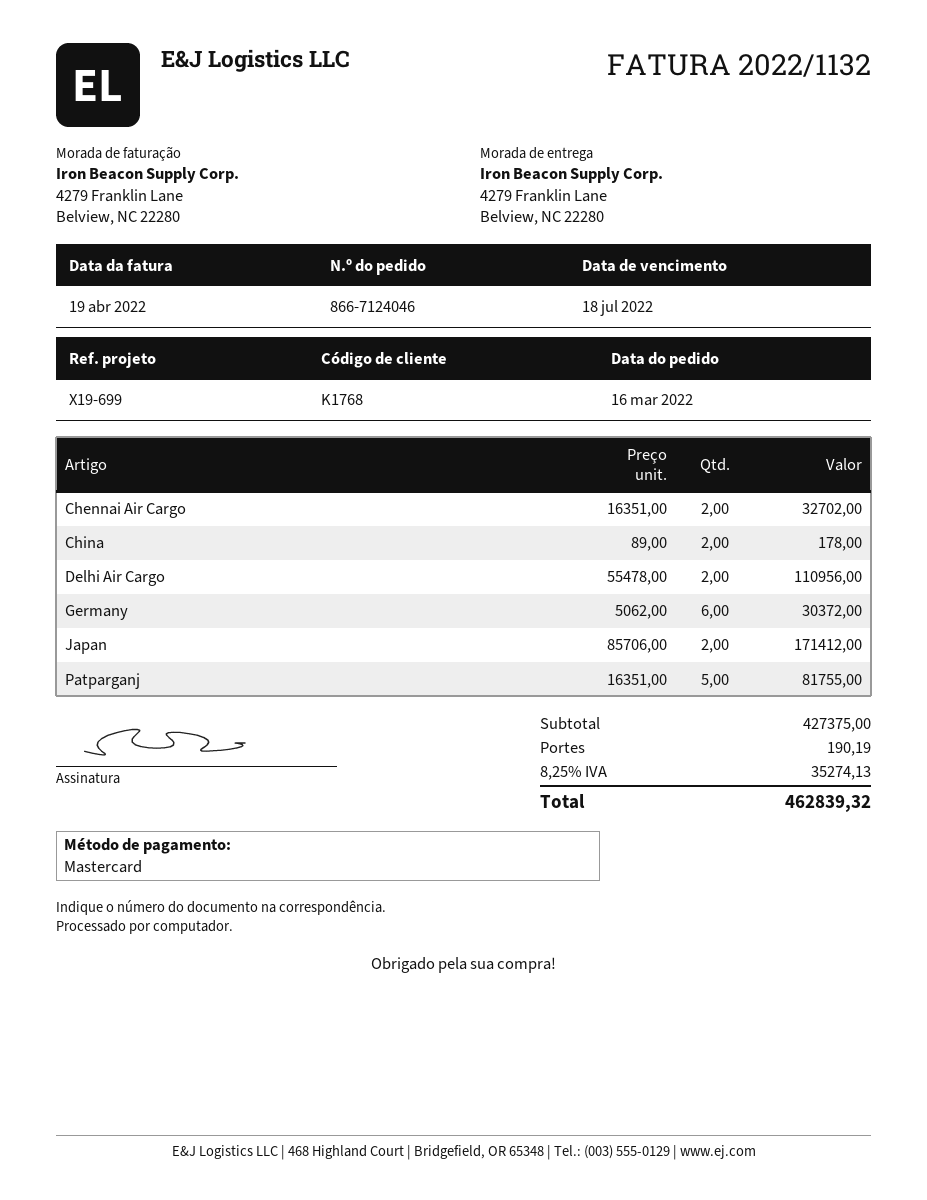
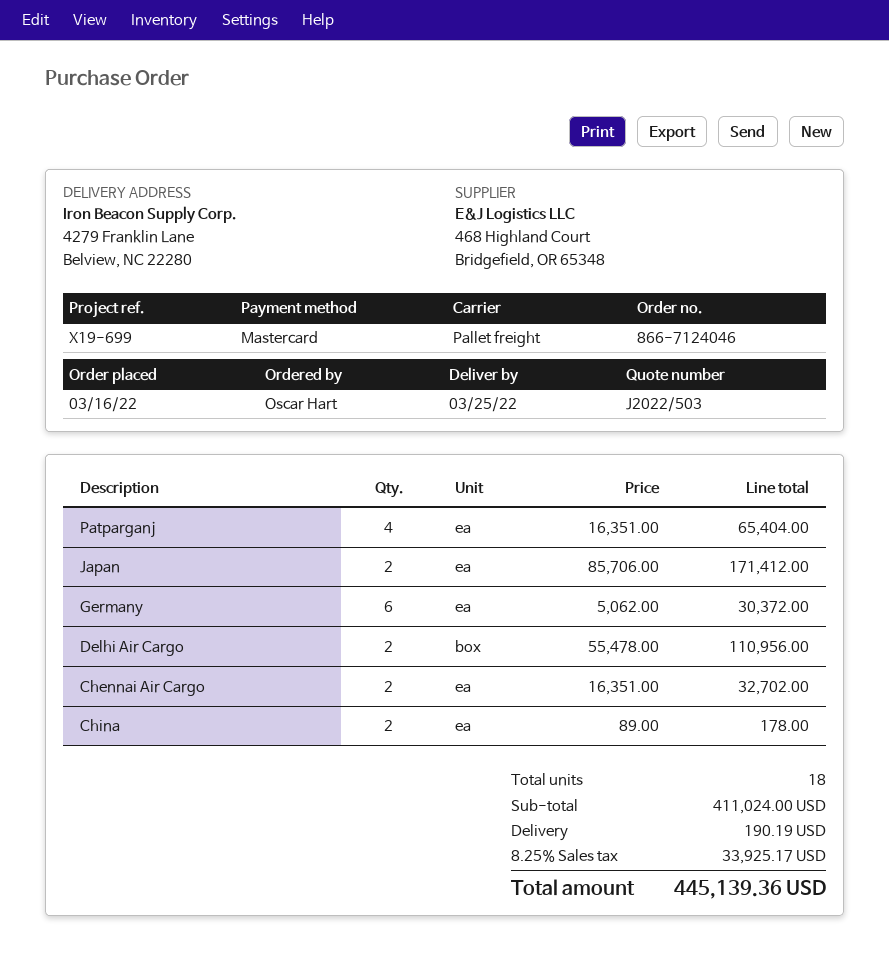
Patparganj: 5 x 16351.00 = 81755.00 -> 4 x 16351.00 = 65404.00
subtotal: 427375.00 -> 411024.00
tax: 8.25% = 35274.13 -> 8.25% = 33925.17
total: 462839.32 -> 445139.36

